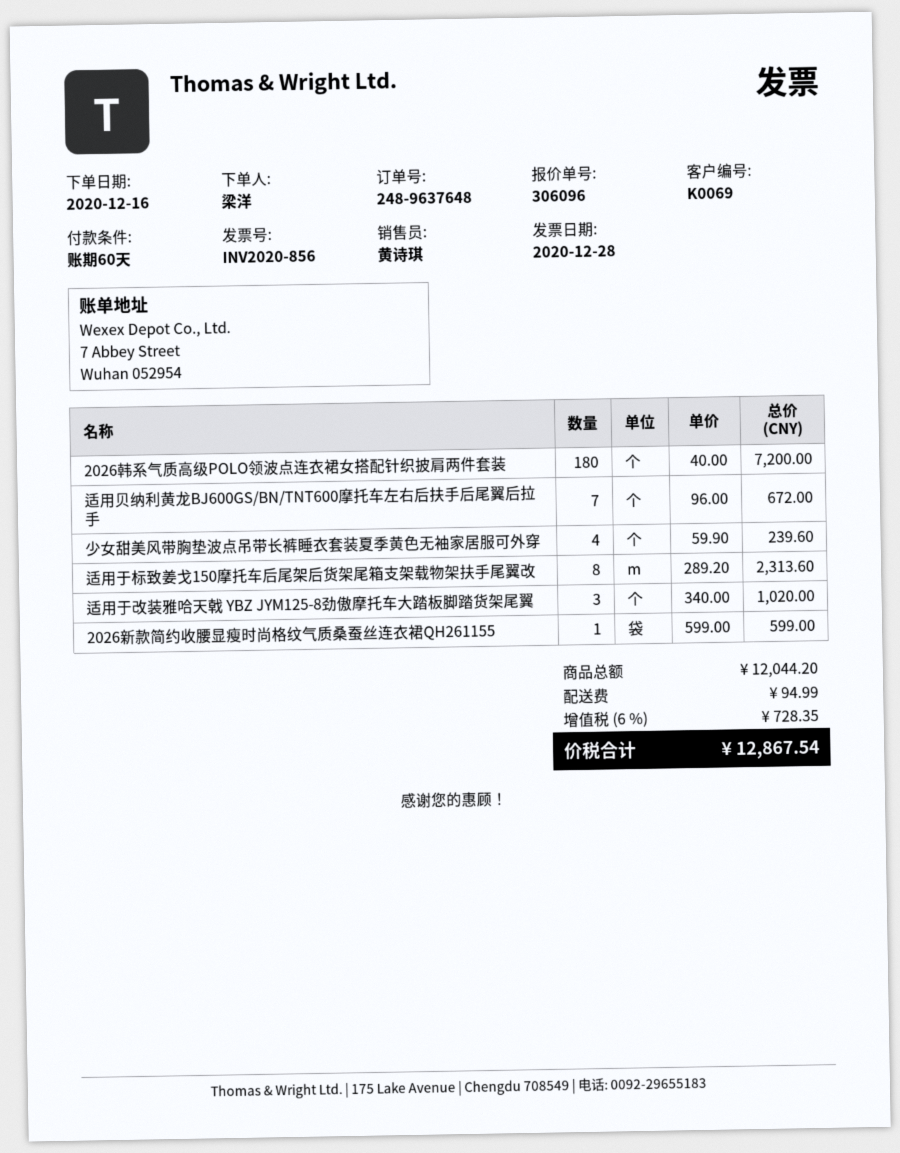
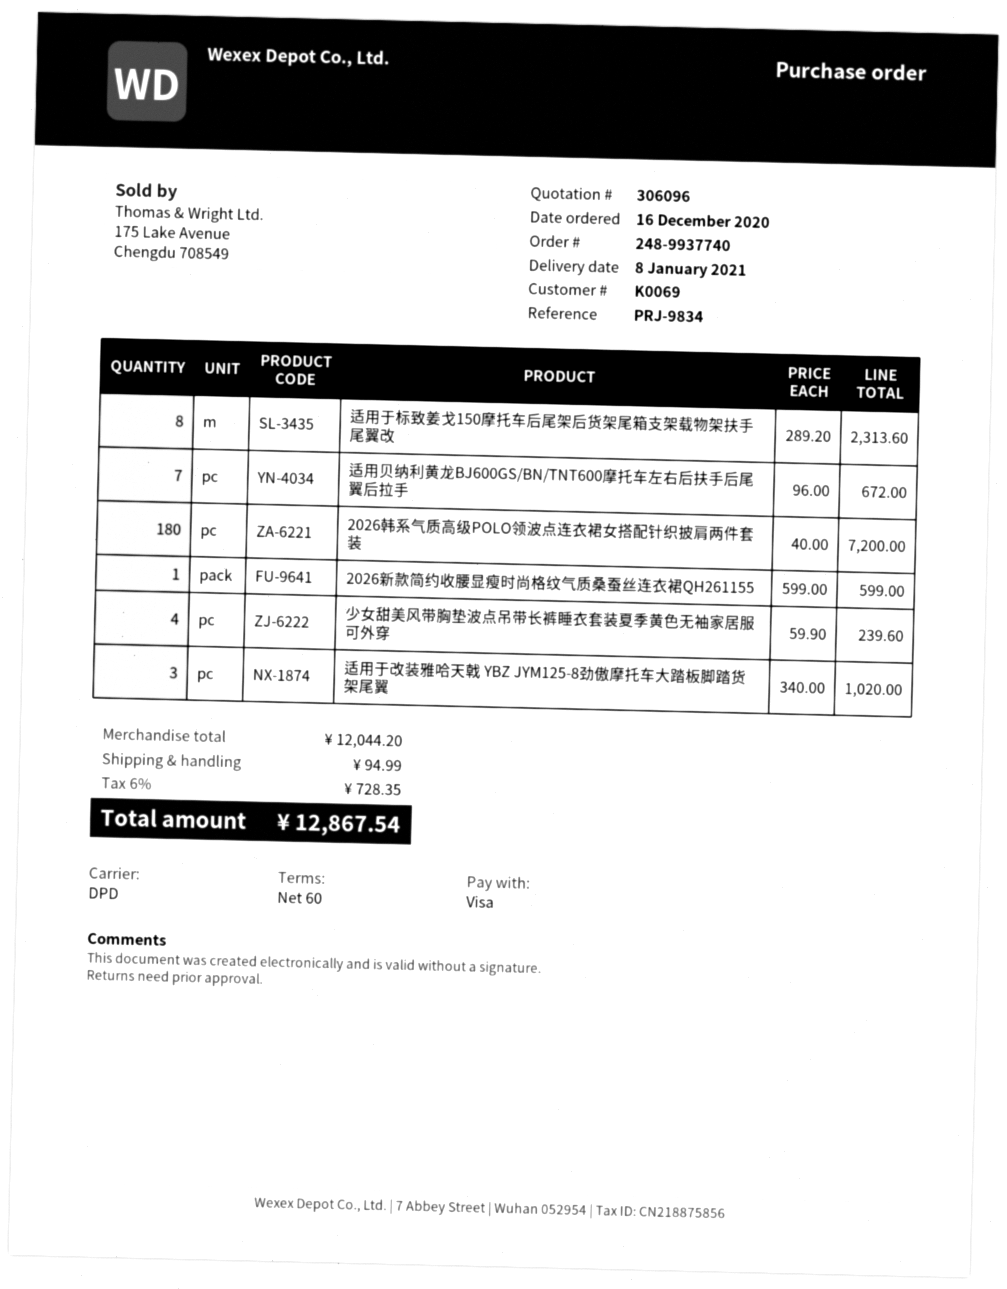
order number: 248-9637648 -> 248-9937740

